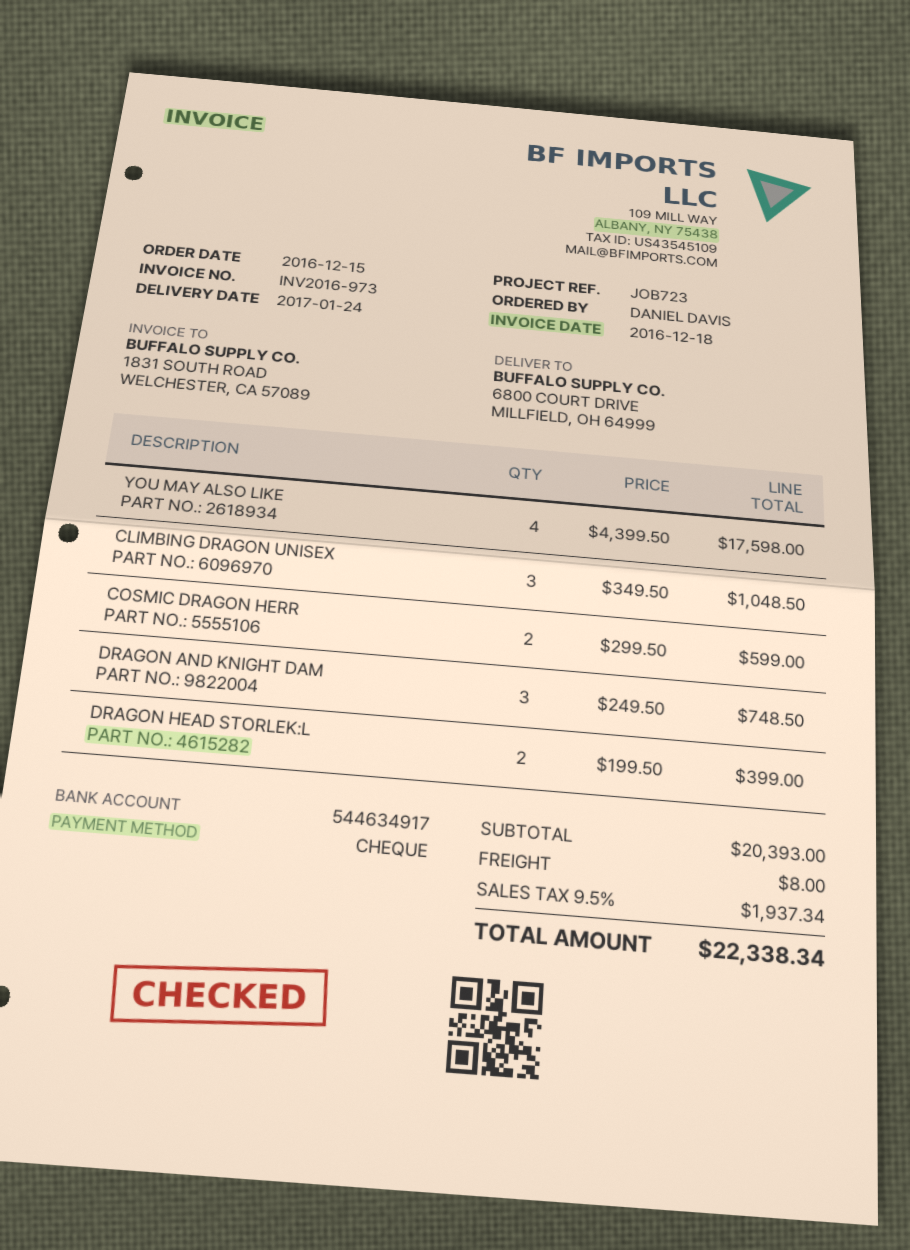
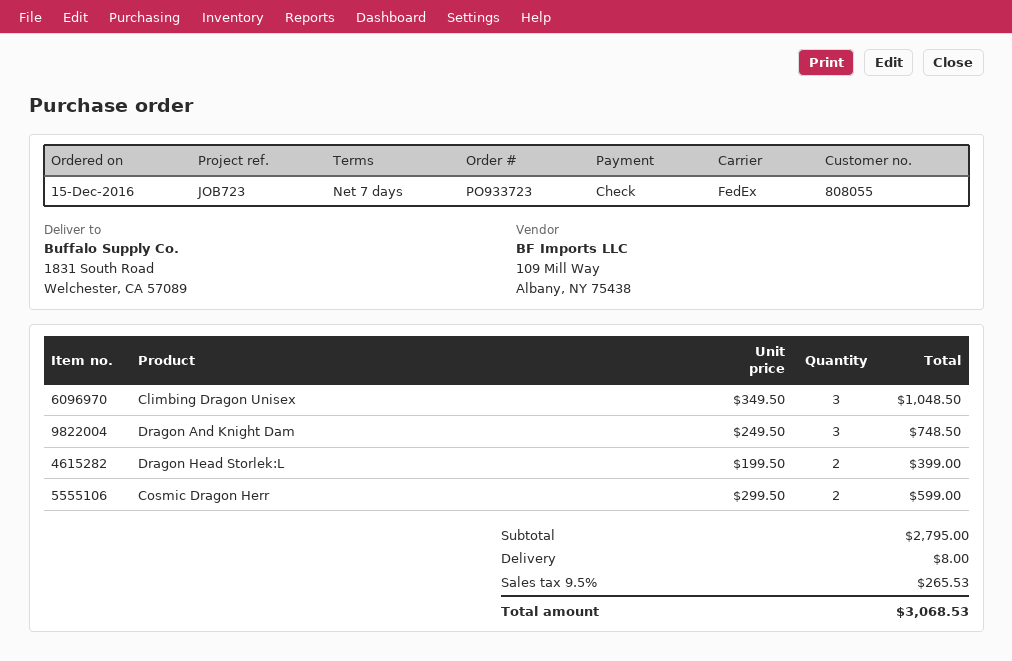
ship to: 6800 COURT DRIVE, MILLFIELD, OH 64999 -> 1831 South Road, Welchester, CA 57089
YOU MAY ALSO LIKE: 4 x 4399.50 = 17598.00 -> none
subtotal: 20393.00 -> 2795.00
tax: 9.5% = 1937.34 -> 9.5% = 265.53
total: 22338.34 -> 3068.53

